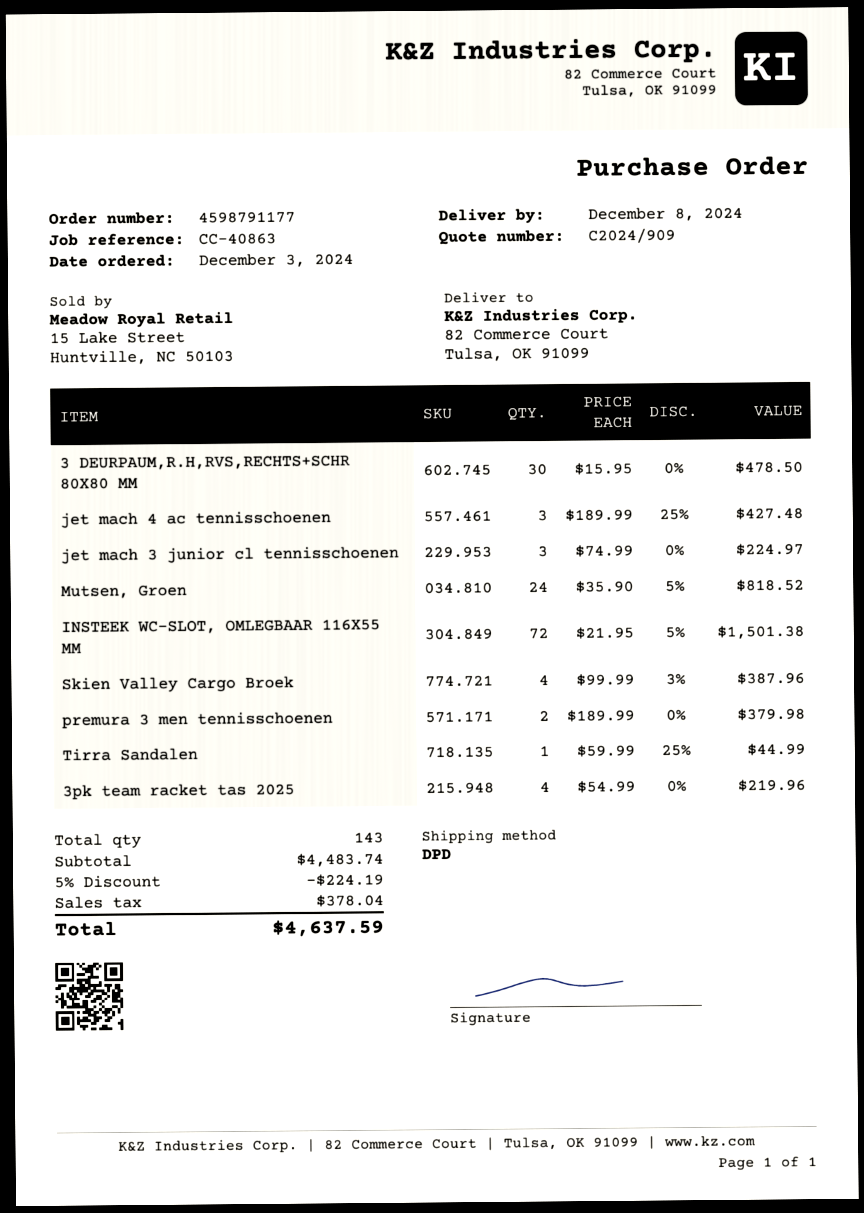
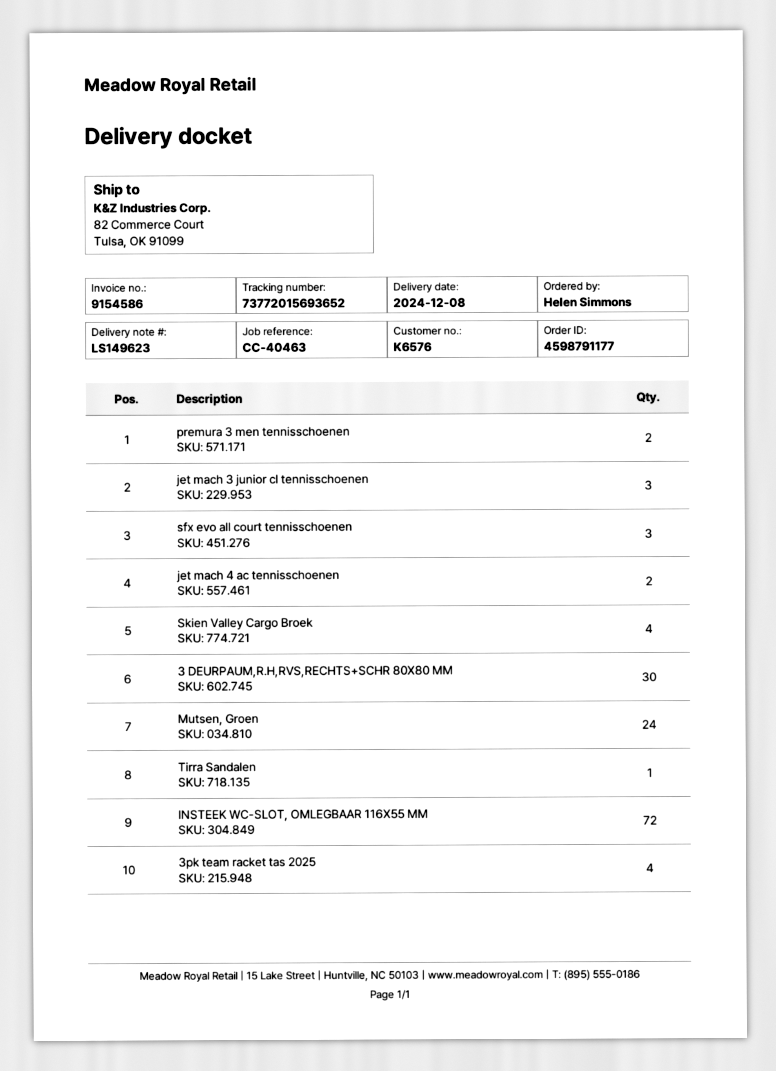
reference: CC-40863 -> CC-40463
jet mach 4 ac tennisschoenen: 3 -> 2
sfx evo all court tennisschoenen: none -> 3

